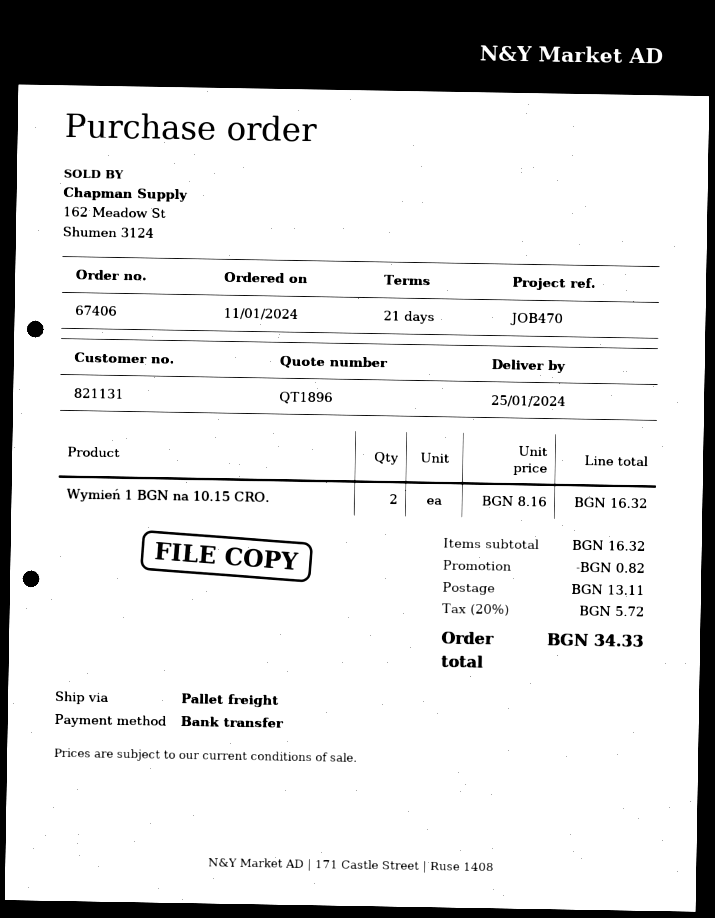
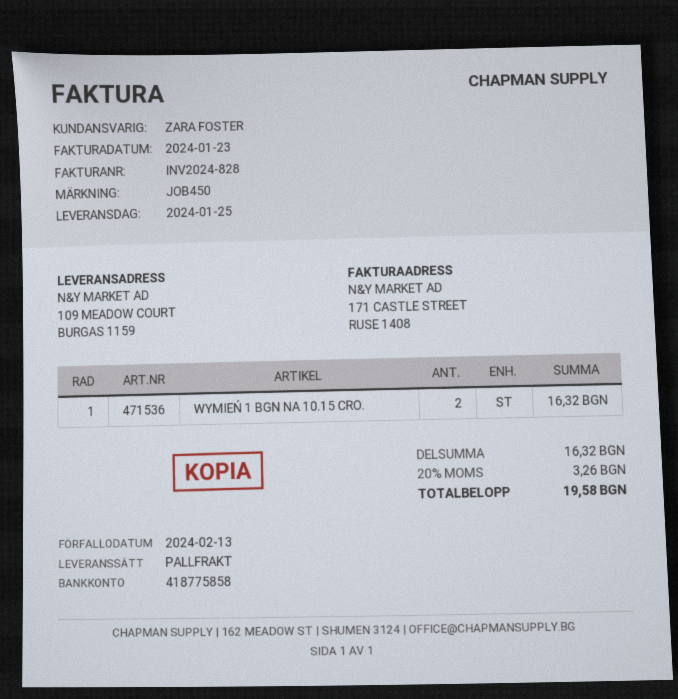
reference: JOB470 -> JOB450
discount: 0.82 -> none
shipping: 13.11 -> none
tax: 20% = 5.72 -> 20% = 3.26
total: 34.33 -> 19.58

